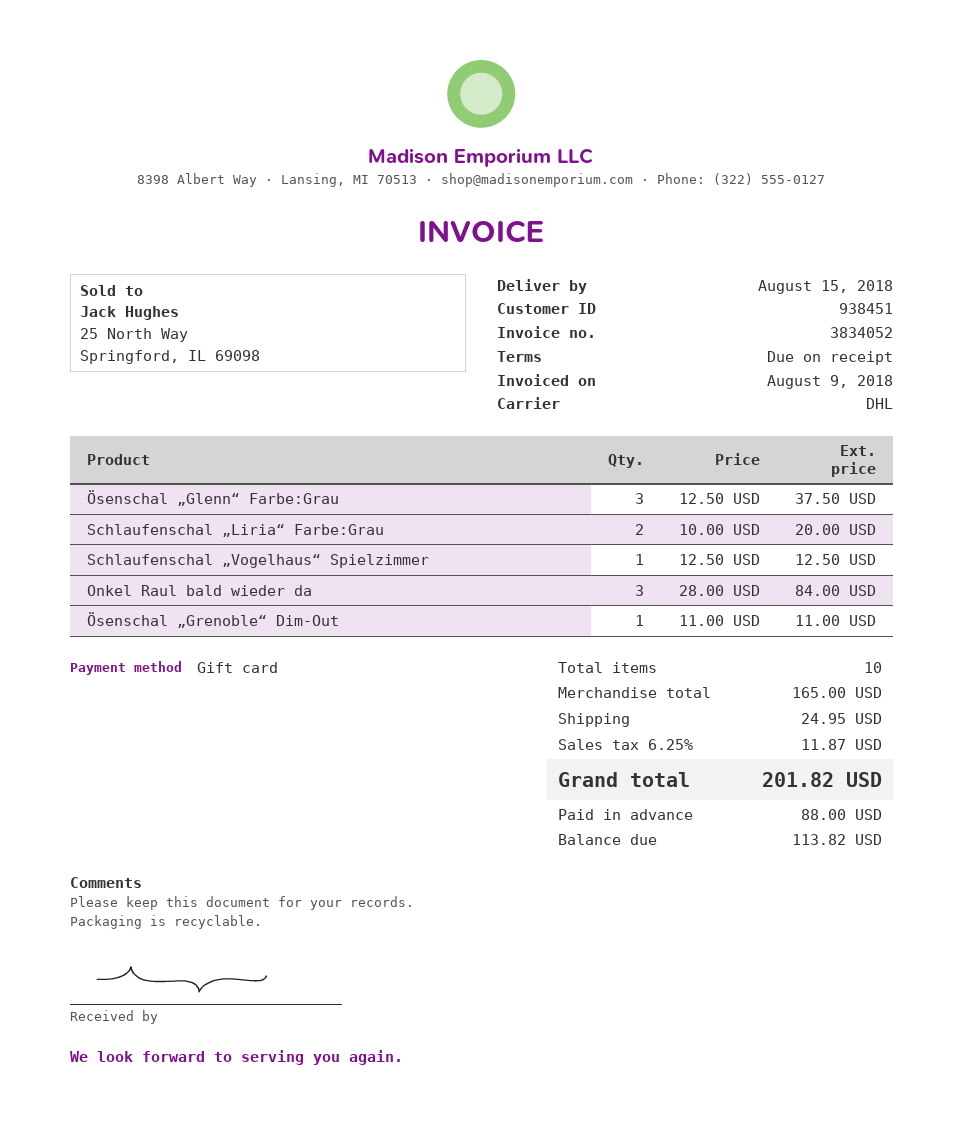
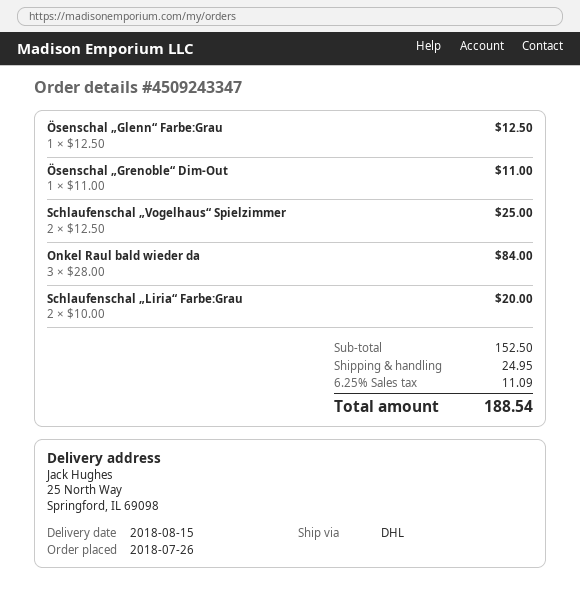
Ösenschal „Glenn“ Farbe:Grau: 3 x 12.50 = 37.50 -> 1 x 12.50 = 12.50
Schlaufenschal „Vogelhaus“ Spielzimmer: 1 x 12.50 = 12.50 -> 2 x 12.50 = 25.00
subtotal: 165.00 -> 152.50
tax: 6.25% = 11.87 -> 6.25% = 11.09
total: 201.82 -> 188.54

